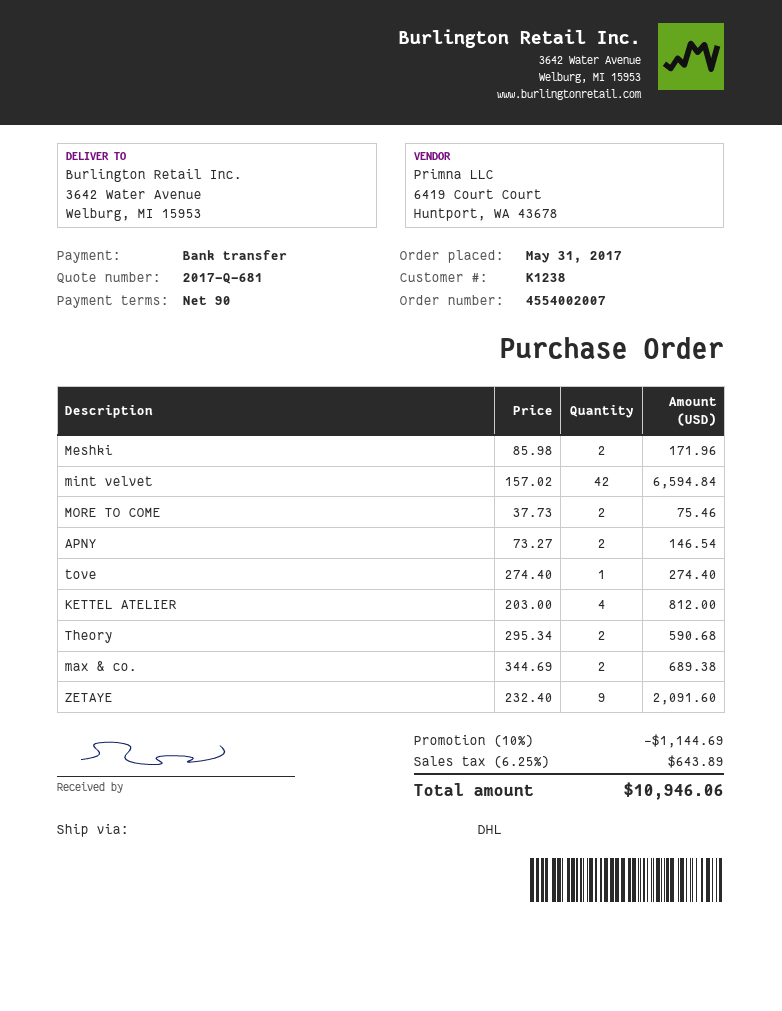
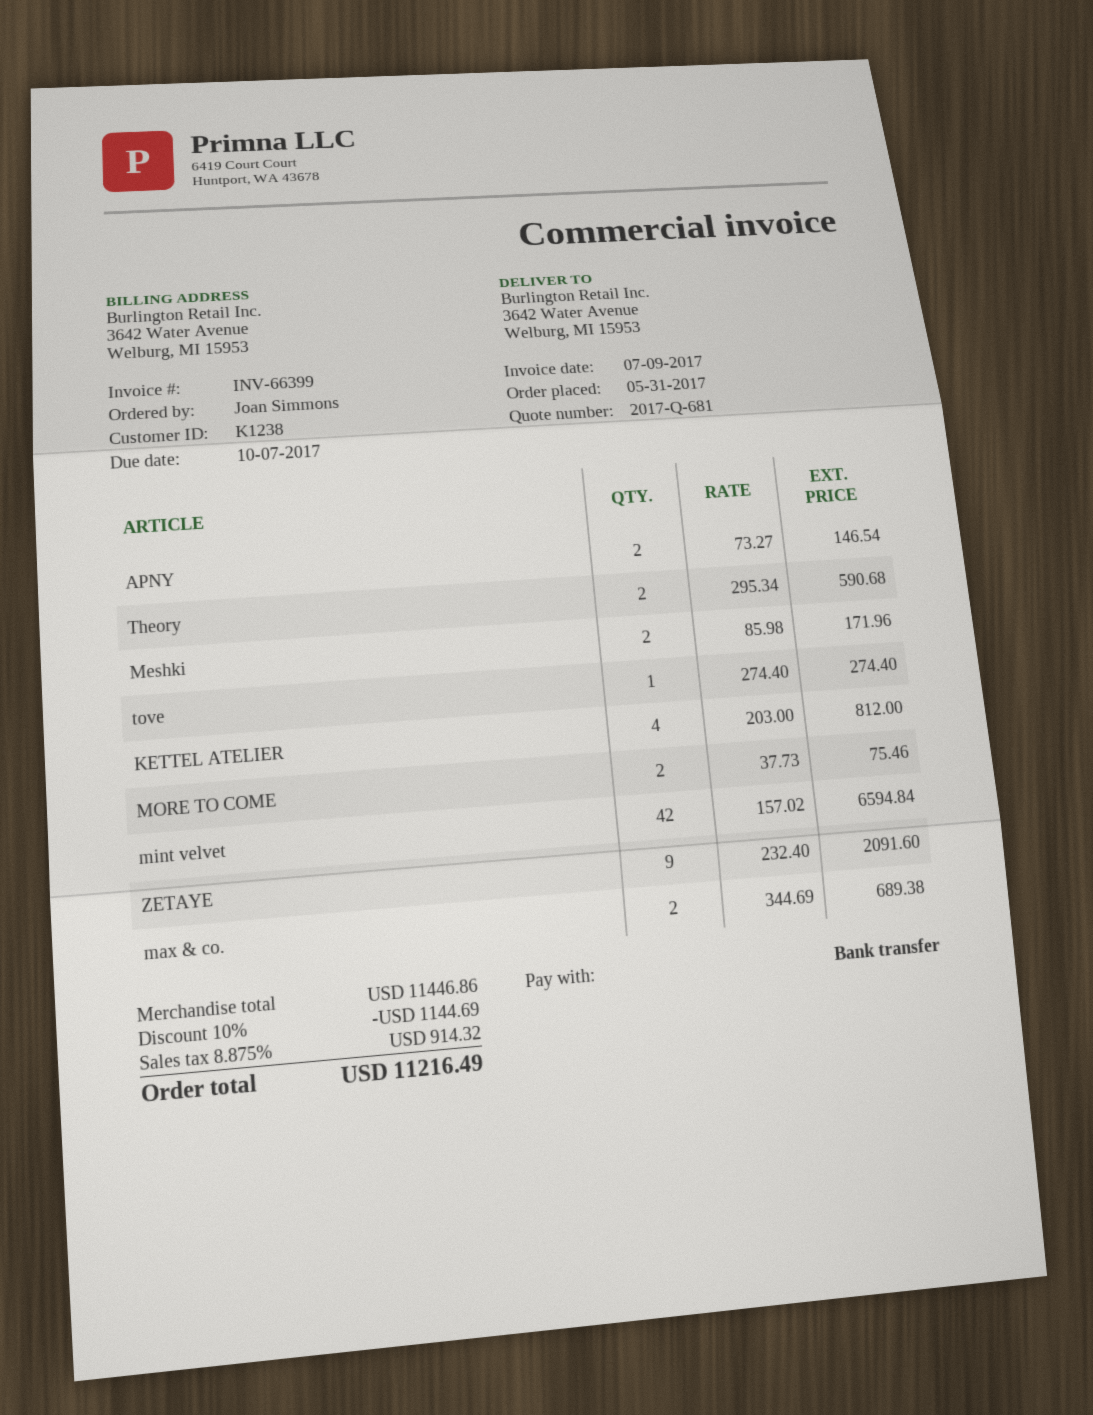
tax: 6.25% = 643.89 -> 8.875% = 914.32
total: 10946.06 -> 11216.49

